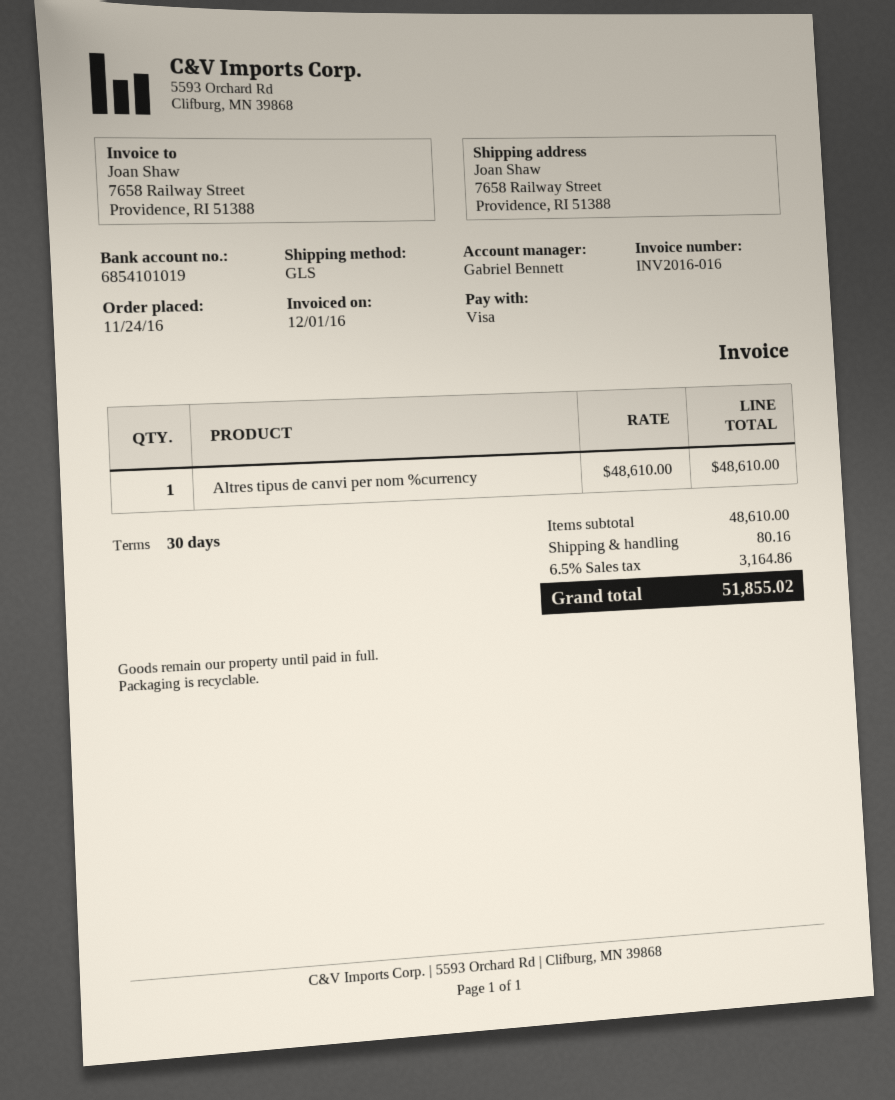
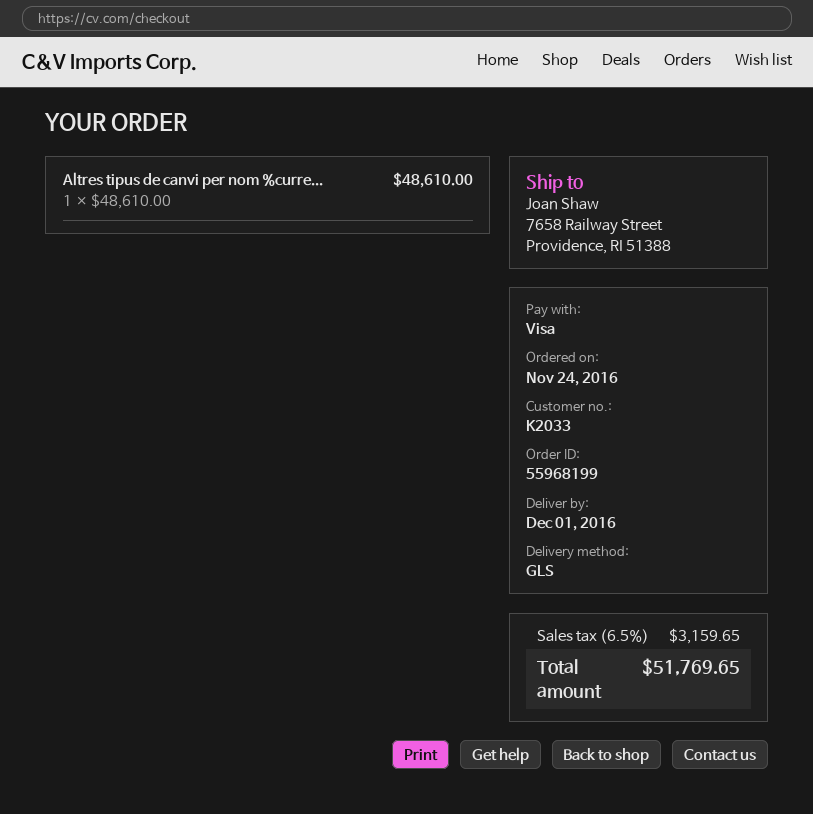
shipping: 80.16 -> none
tax: 6.5% = 3164.86 -> 6.5% = 3159.65
total: 51855.02 -> 51769.65

